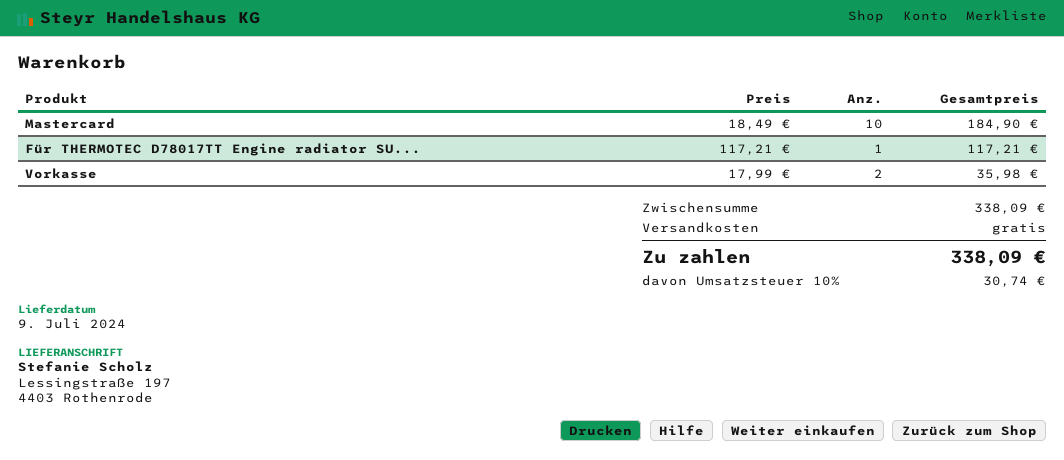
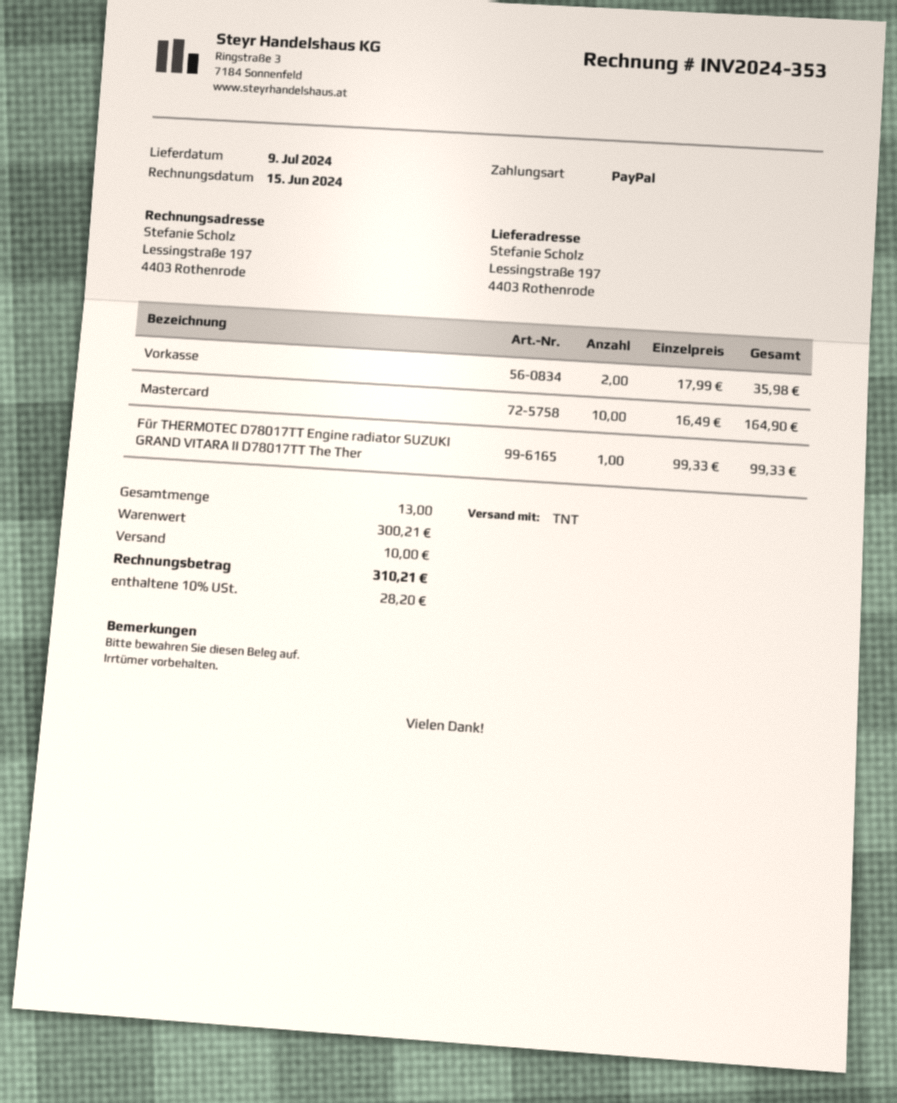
Mastercard: 10 x 18.49 = 184.90 -> 10 x 16.49 = 164.90
Für THERMOTEC D78017TT Engine radiator SU...: 1 x 117.21 = 117.21 -> 1 x 99.33 = 99.33
subtotal: 338.09 -> 300.21
shipping: 0.00 -> 10.00
tax: 10% = 30.74 -> 10% = 28.20
total: 338.09 -> 310.21

